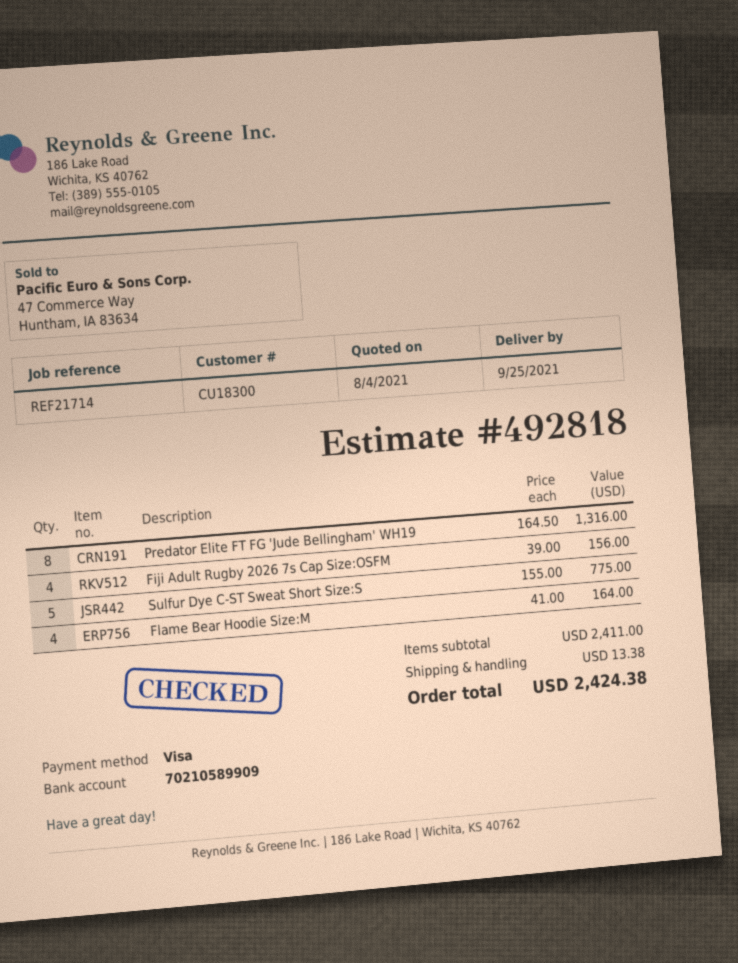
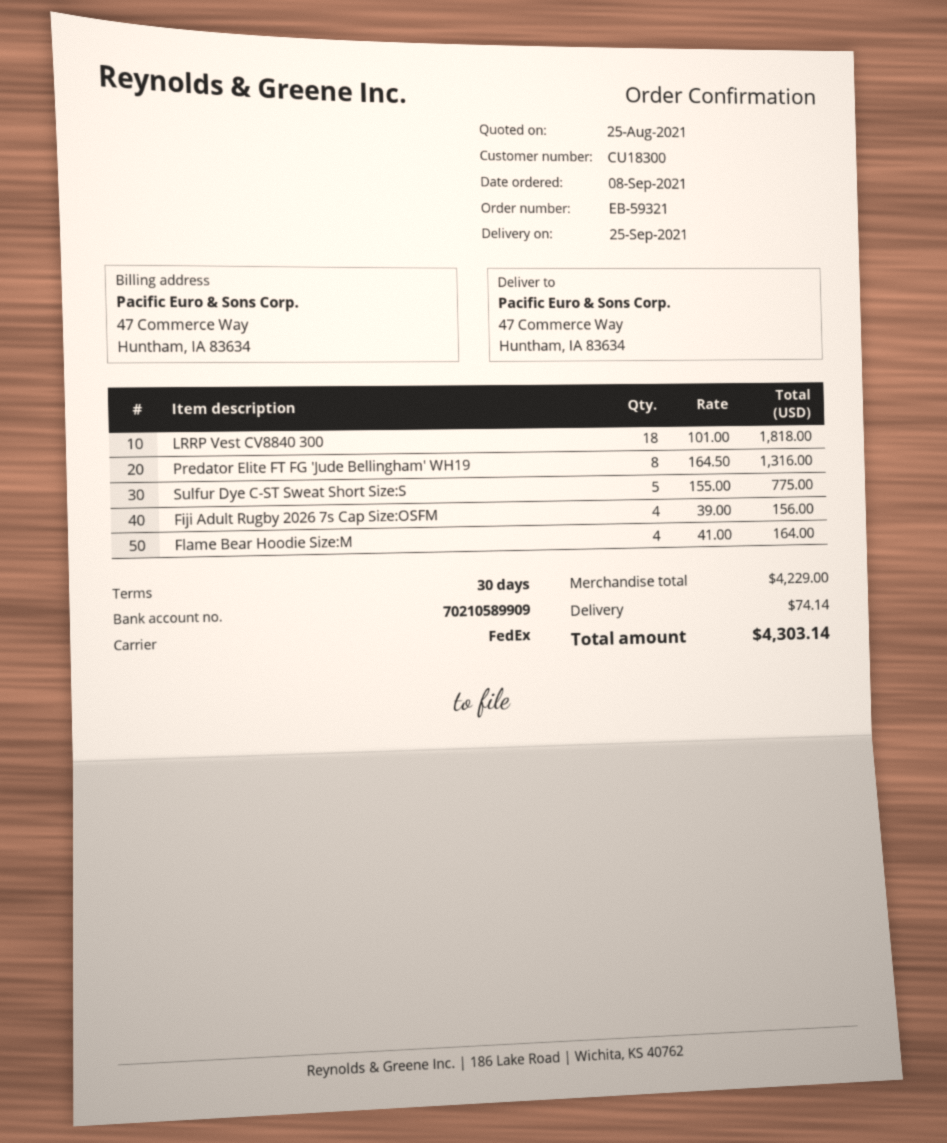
quote date: 2021-08-04 -> 2021-08-25
LRRP Vest CV8840 300: none -> 18 x 101.00 = 1818.00
subtotal: 2411.00 -> 4229.00
shipping: 13.38 -> 74.14
total: 2424.38 -> 4303.14

